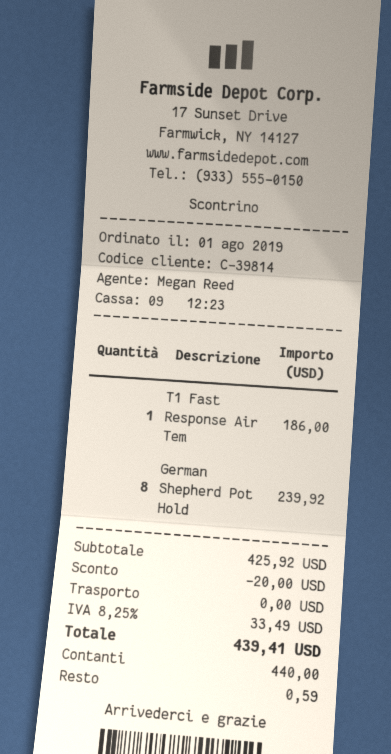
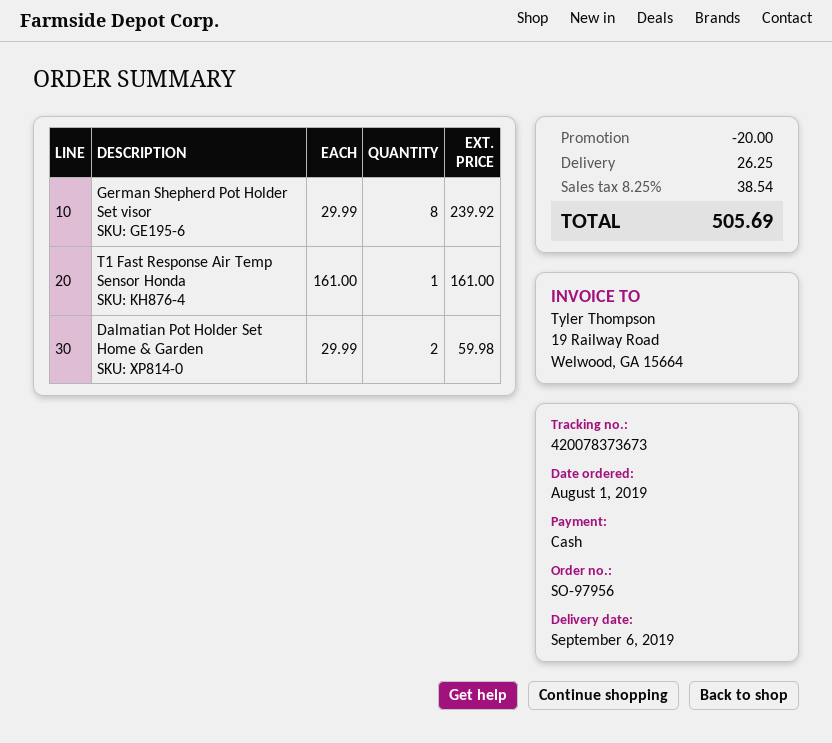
T1 Fast Response Air Tem: 1 for 186.00 -> 1 for 161.00
Dalmatian Pot Holder Set Home & Garden: none -> 2 for 59.98
shipping: 0.00 -> 26.25
tax: 8.25% = 33.49 -> 8.25% = 38.54
total: 439.41 -> 505.69

